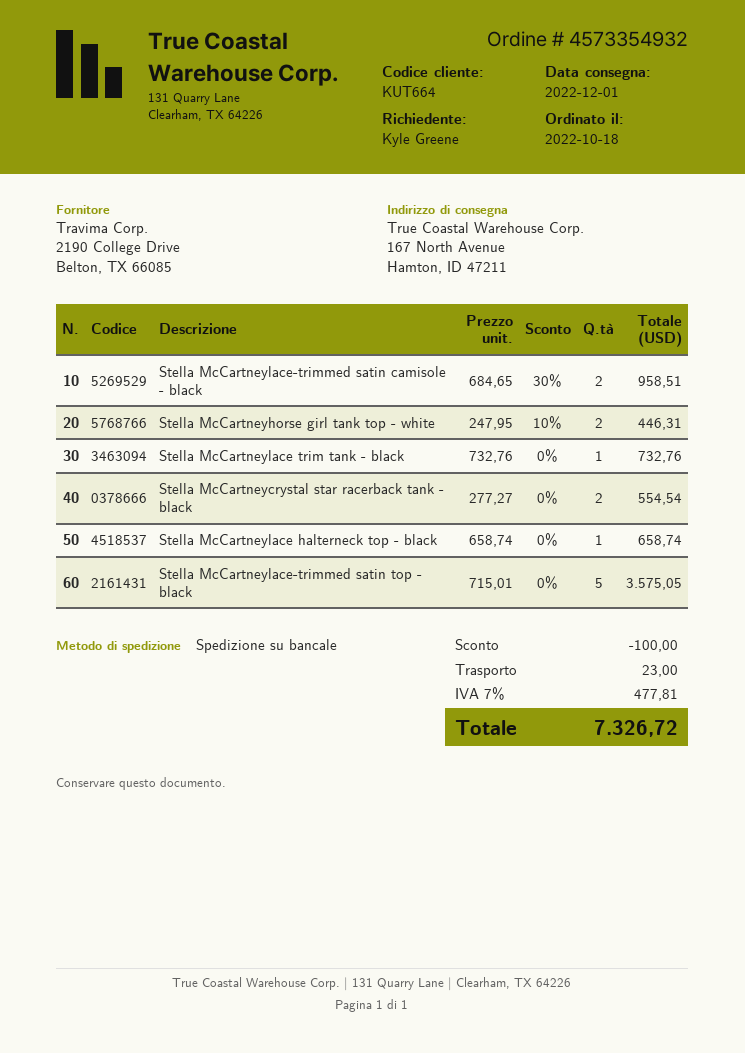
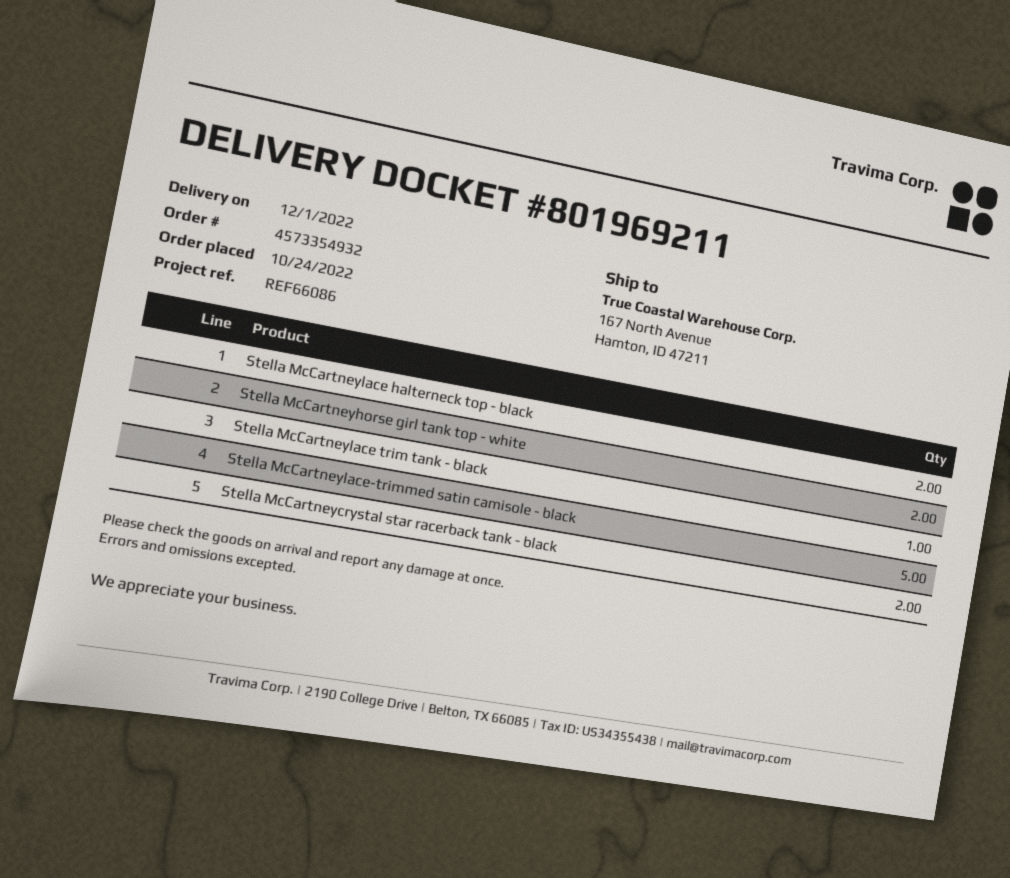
order date: 2022-10-18 -> 2022-10-24
Stella McCartneylace-trimmed satin camisole - black: 2 -> 5
Stella McCartneylace halterneck top - black: 1 -> 2
Stella McCartneylace-trimmed satin top - black: 5 -> none

